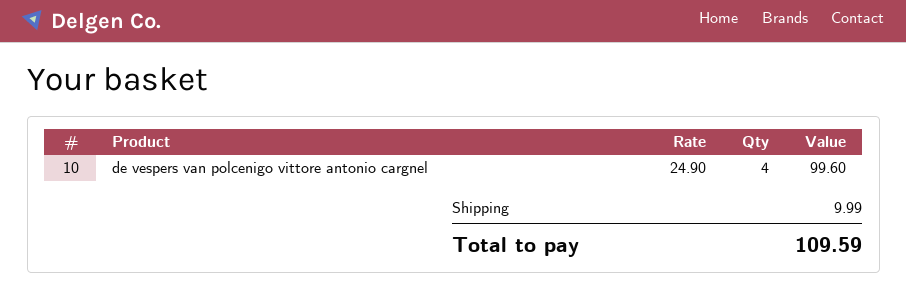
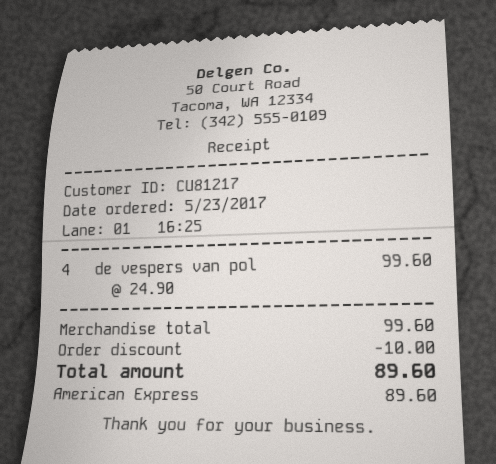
discount: none -> 10.00
shipping: 9.99 -> none
total: 109.59 -> 89.60

